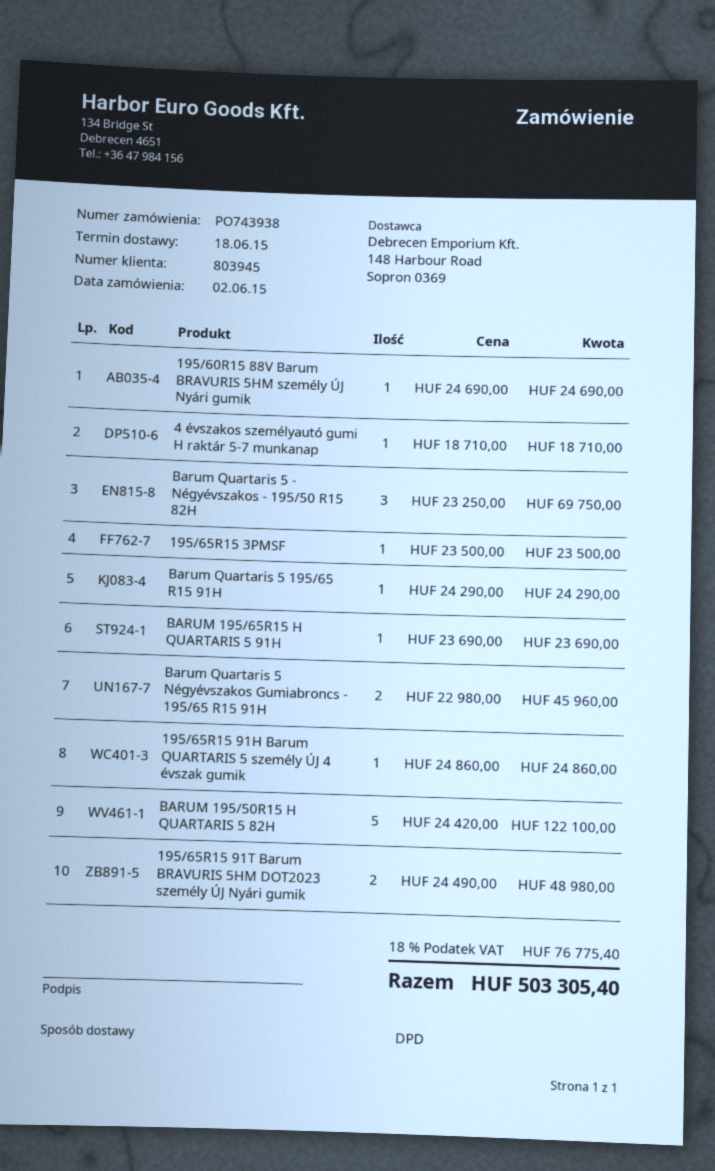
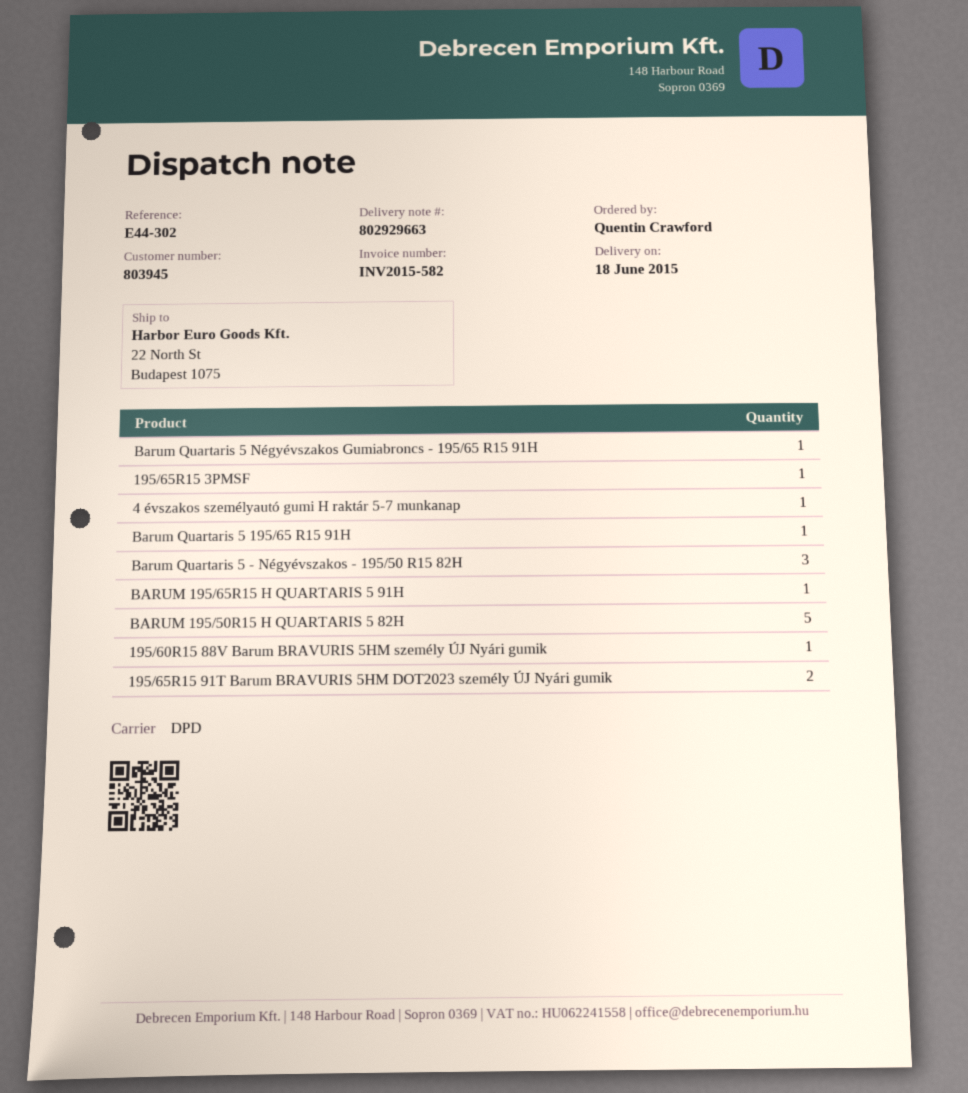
Barum Quartaris 5 Négyévszakos Gumiabroncs - 195/65 R15 91H: 2 -> 1
195/65R15 91H Barum QUARTARIS 5 személy ÚJ 4 évszak gumik: 1 -> none

